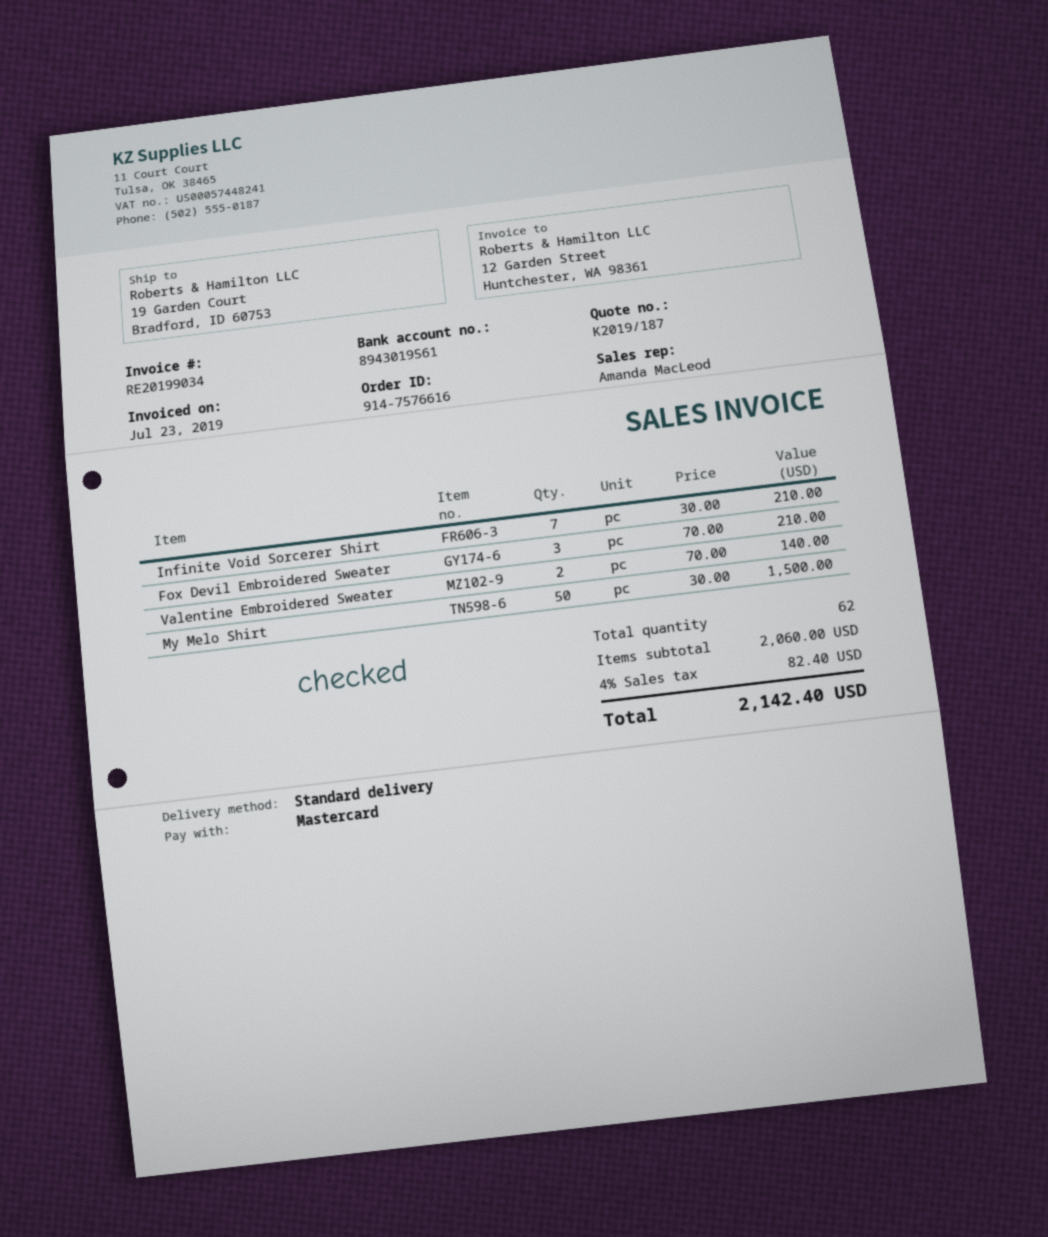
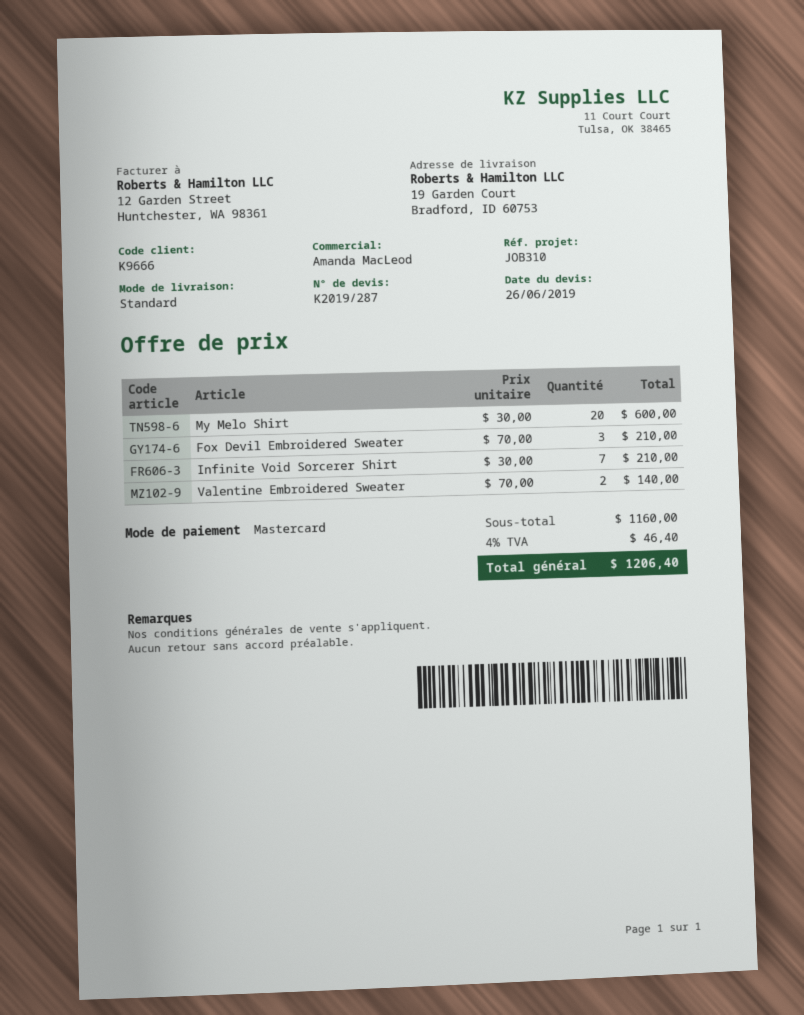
quote number: K2019/187 -> K2019/287
My Melo Shirt: 50 x 30.00 = 1500.00 -> 20 x 30.00 = 600.00
subtotal: 2060.00 -> 1160.00
tax: 4% = 82.40 -> 4% = 46.40
total: 2142.40 -> 1206.40

